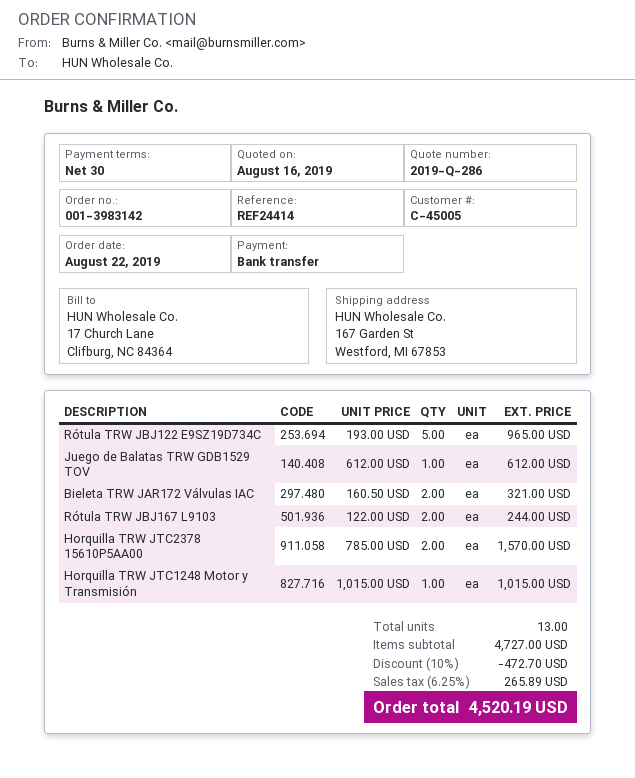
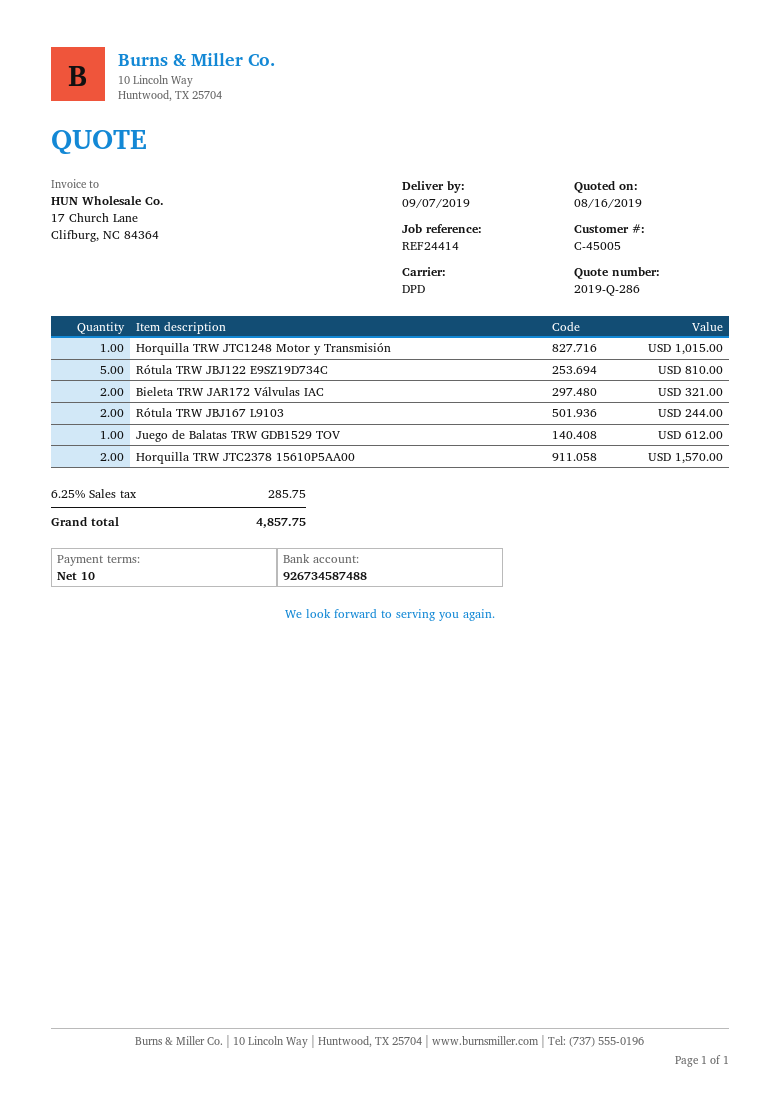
payment terms: 30 days -> 10 days
Rótula TRW JBJ122 E9SZ19D734C: 5 for 965.00 -> 5 for 810.00
discount: 10% = 472.70 -> none
tax: 6.25% = 265.89 -> 6.25% = 285.75
total: 4520.19 -> 4857.75

